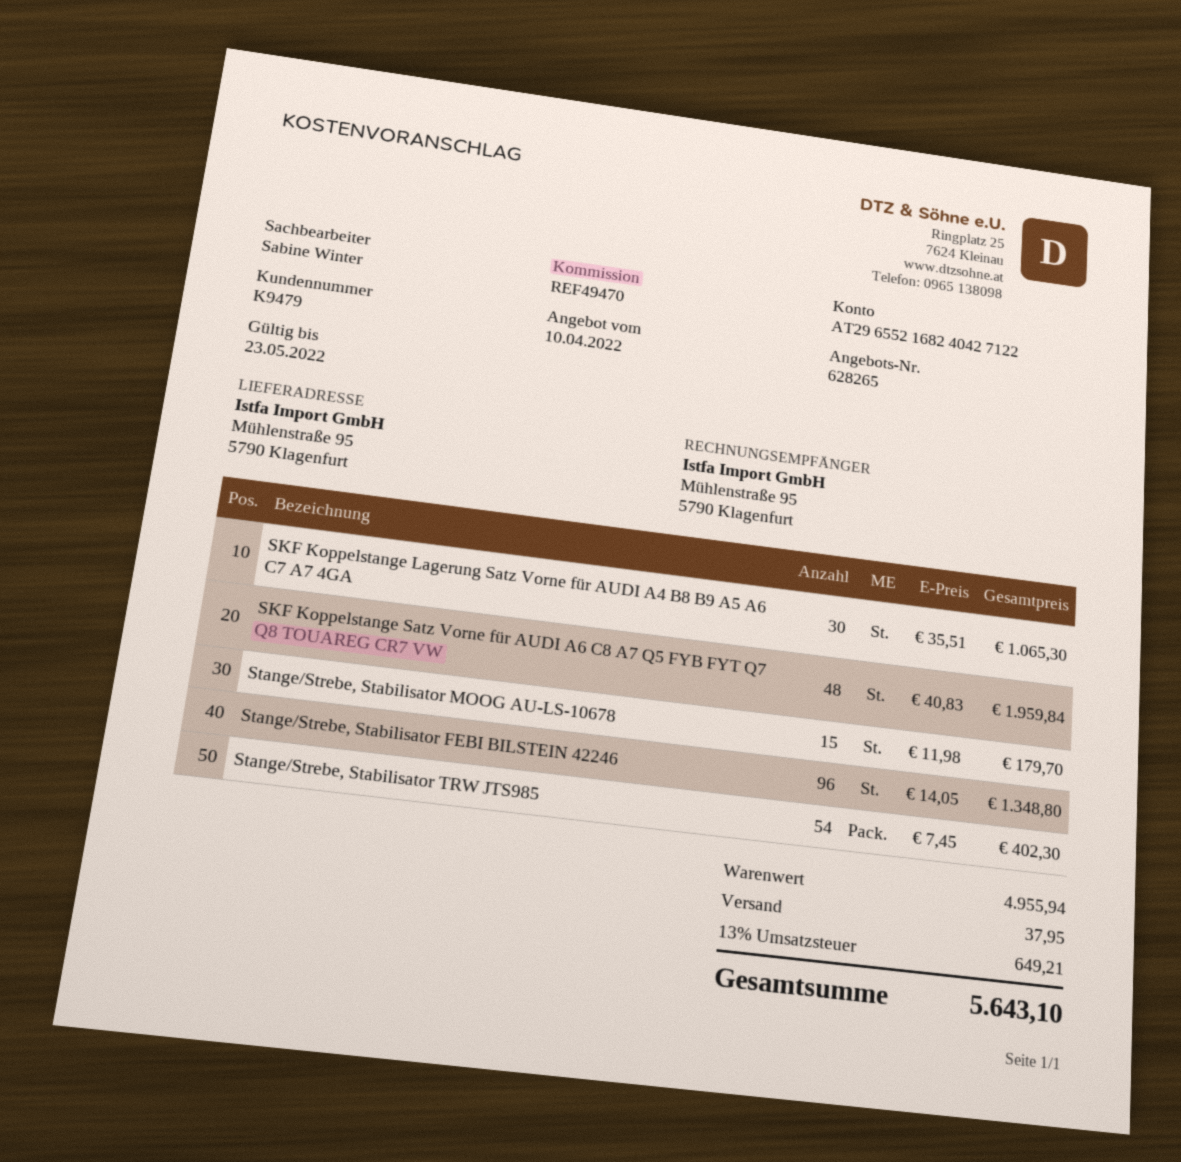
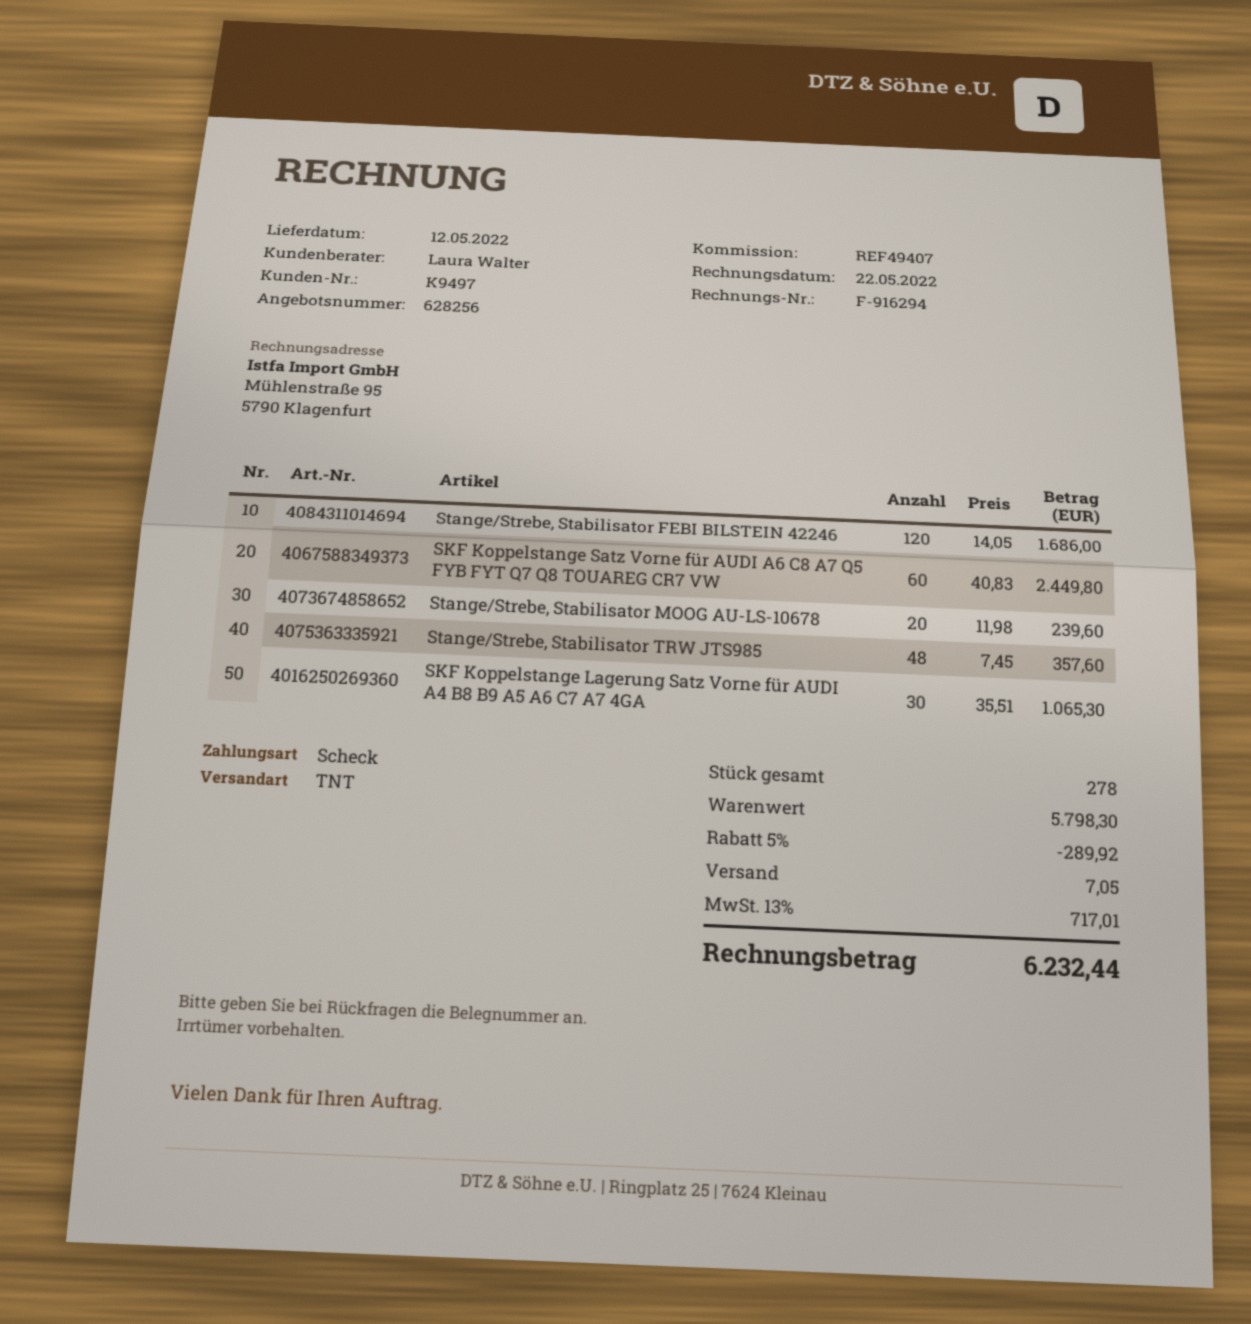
quote number: 628265 -> 628256
customer number: K9479 -> K9497
reference: REF49470 -> REF49407
sales rep: Sabine Winter -> Laura Walter
SKF Koppelstange Satz Vorne für AUDI A6 C8 A7 Q5 FYB FYT Q7 Q8 TOUAREG CR7 VW: 48 x 40.83 = 1959.84 -> 60 x 40.83 = 2449.80
Stange/Strebe, Stabilisator MOOG AU-LS-10678: 15 x 11.98 = 179.70 -> 20 x 11.98 = 239.60
Stange/Strebe, Stabilisator FEBI BILSTEIN 42246: 96 x 14.05 = 1348.80 -> 120 x 14.05 = 1686.00
Stange/Strebe, Stabilisator TRW JTS985: 54 x 7.45 = 402.30 -> 48 x 7.45 = 357.60
subtotal: 4955.94 -> 5798.30
discount: none -> 5% = 289.92
shipping: 37.95 -> 7.05
tax: 13% = 649.21 -> 13% = 717.01
total: 5643.10 -> 6232.44

